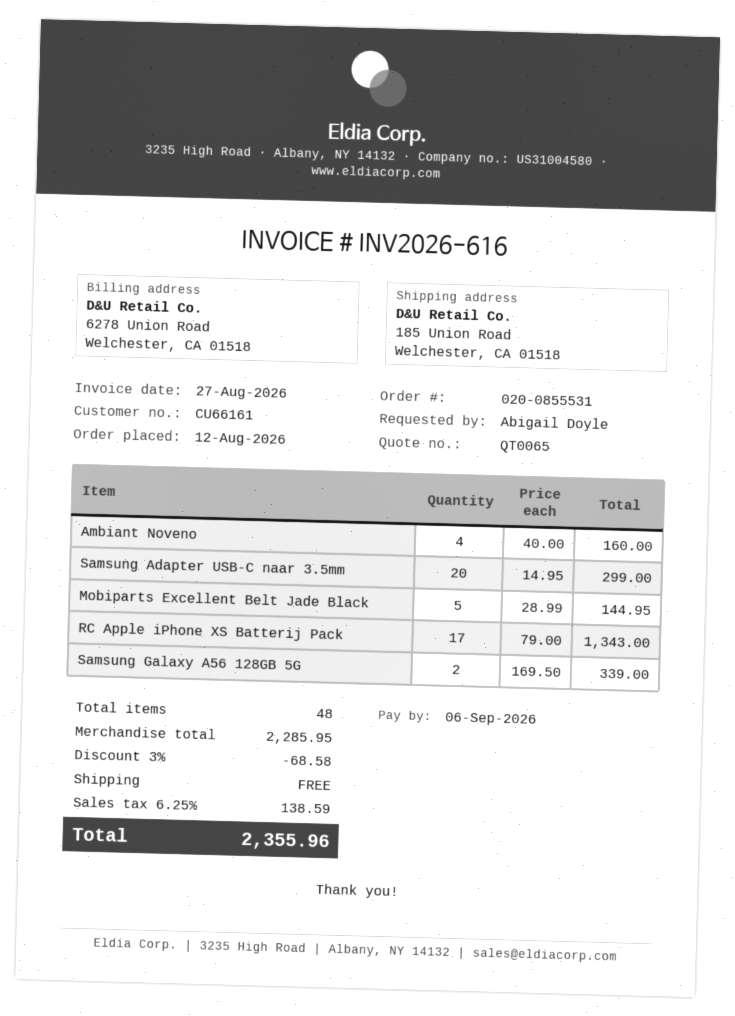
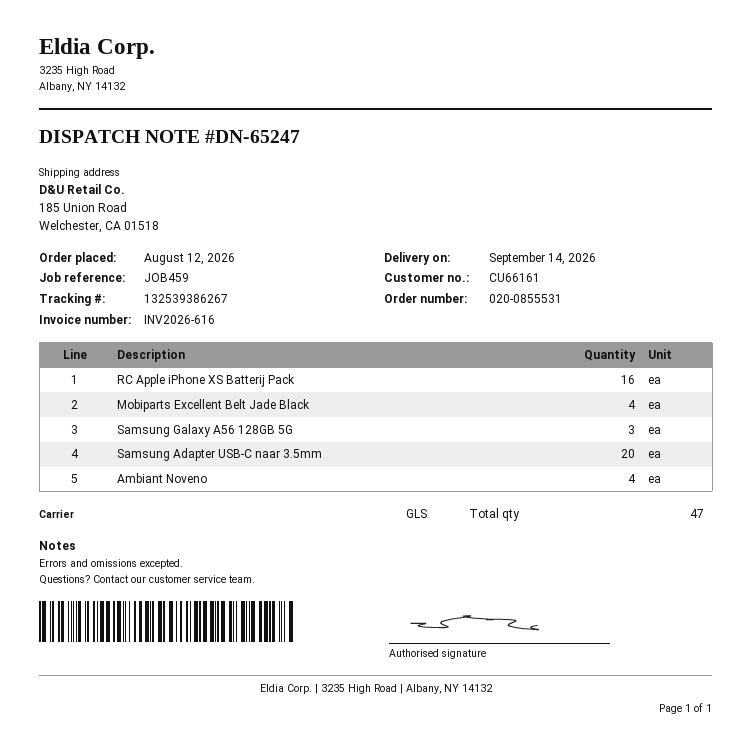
Mobiparts Excellent Belt Jade Black: 5 -> 4
RC Apple iPhone XS Batterij Pack: 17 -> 16
Samsung Galaxy A56 128GB 5G: 2 -> 3
total quantity: 48 -> 47

